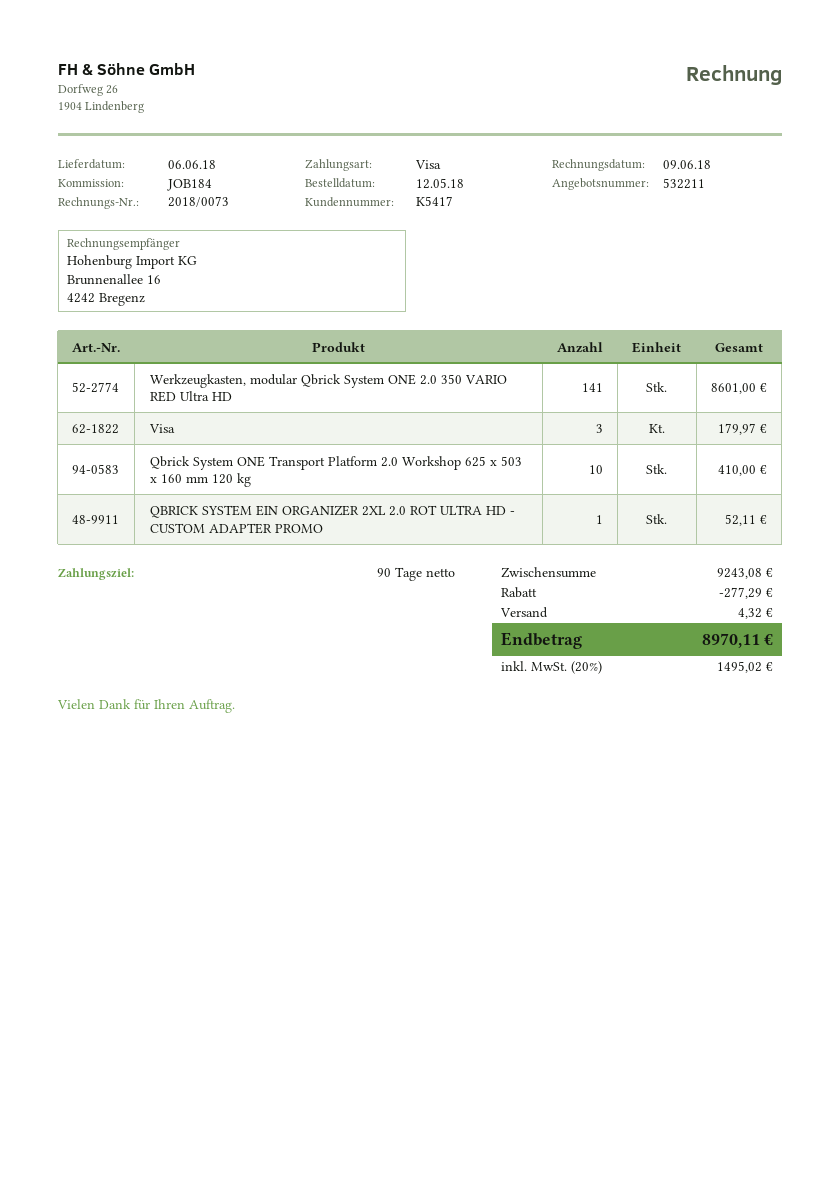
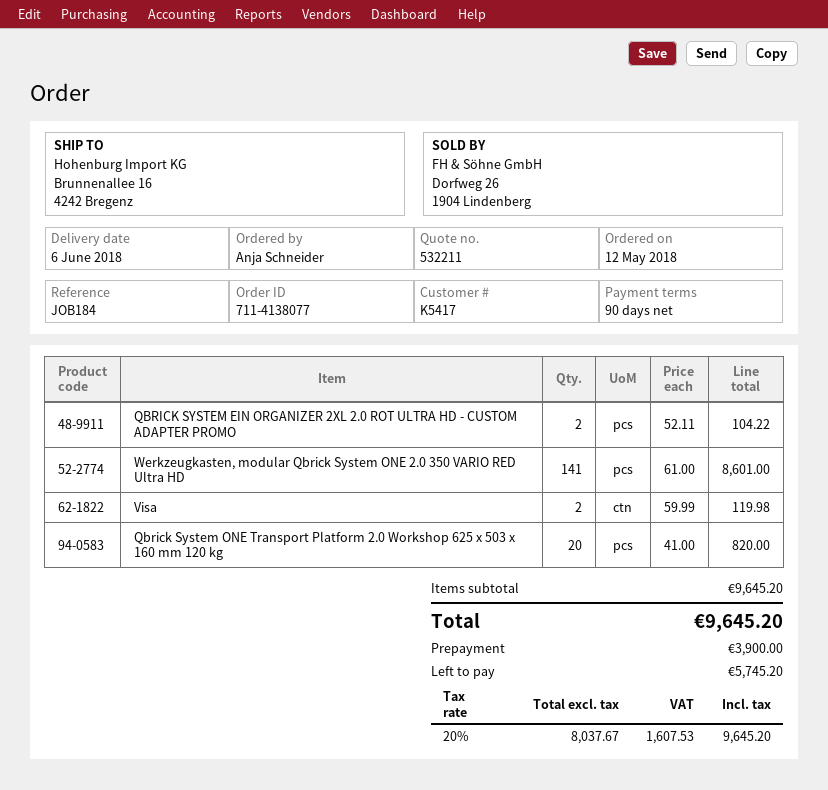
Visa: 3 for 179.97 -> 2 for 119.98
Qbrick System ONE Transport Platform 2.0 Workshop 625 x 503 x 160 mm 120 kg: 10 for 410.00 -> 20 for 820.00
QBRICK SYSTEM EIN ORGANIZER 2XL 2.0 ROT ULTRA HD - CUSTOM ADAPTER PROMO: 1 for 52.11 -> 2 for 104.22
subtotal: 9243.08 -> 9645.20
discount: 277.29 -> none
shipping: 4.32 -> none
tax: 20% = 1495.02 -> 20% = 1607.53
total: 8970.11 -> 9645.20

